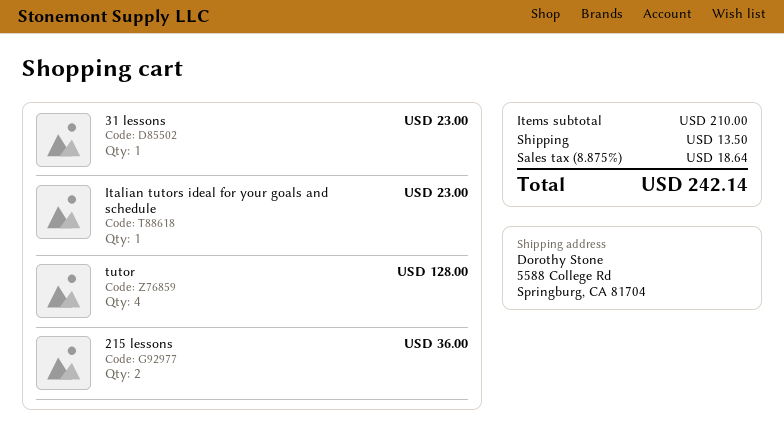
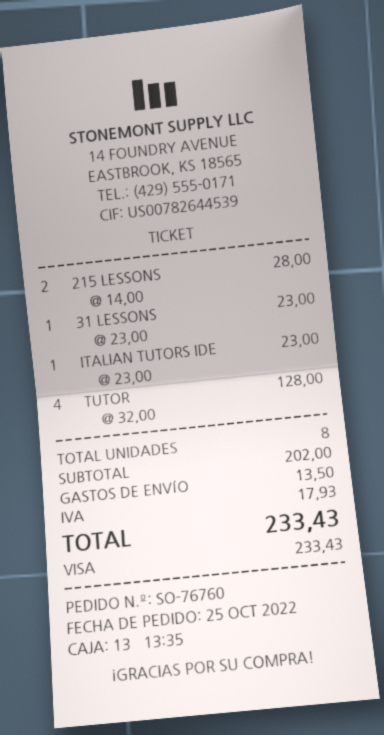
215 lessons: 2 for 36.00 -> 2 for 28.00
subtotal: 210.00 -> 202.00
tax: 18.64 -> 17.93
total: 242.14 -> 233.43

